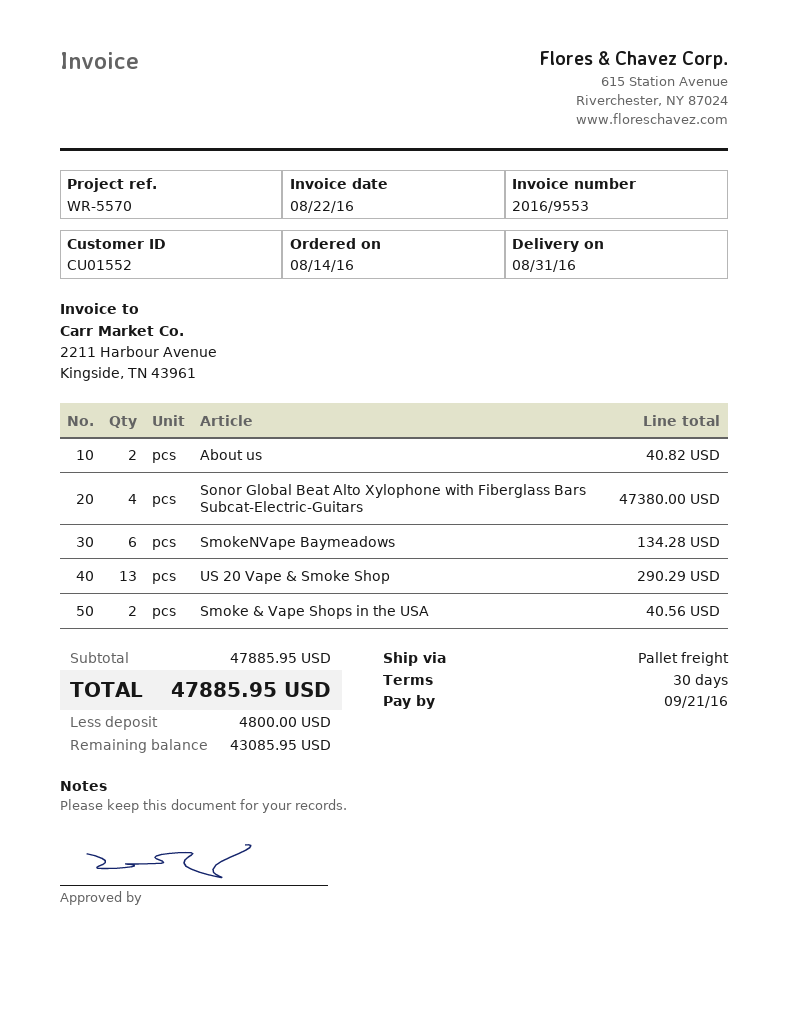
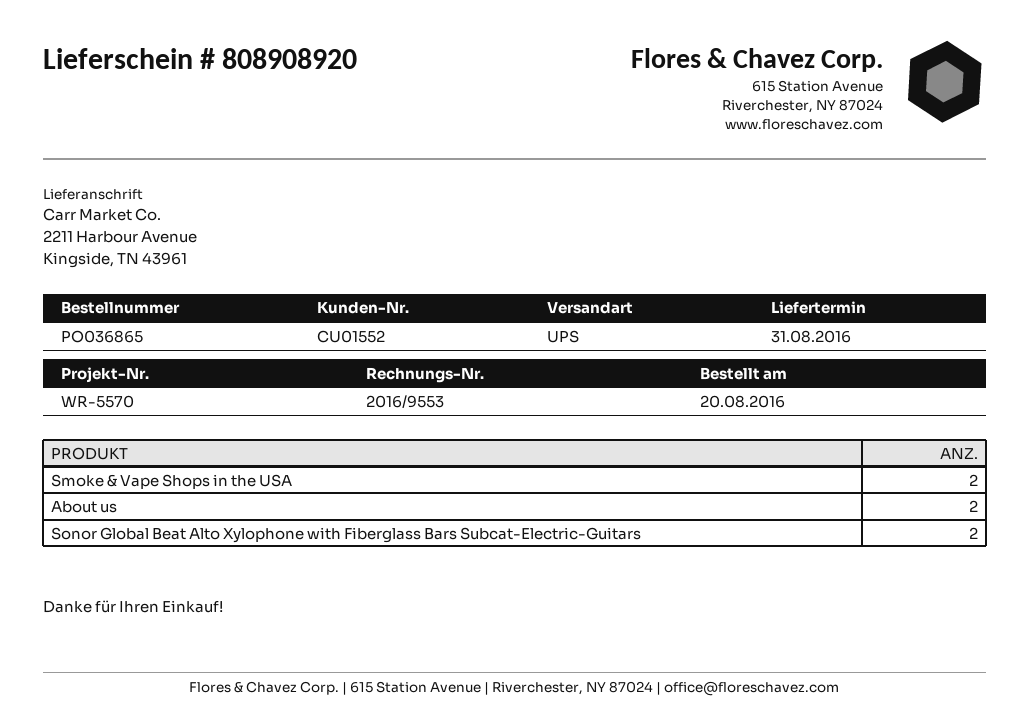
order date: 2016-08-14 -> 2016-08-20
shipping method: pallet freight -> UPS
Sonor Global Beat Alto Xylophone with Fiberglass Bars Subcat-Electric-Guitars: 4 -> 2
SmokeNVape Baymeadows: 6 -> none
US 20 Vape & Smoke Shop: 13 -> none

